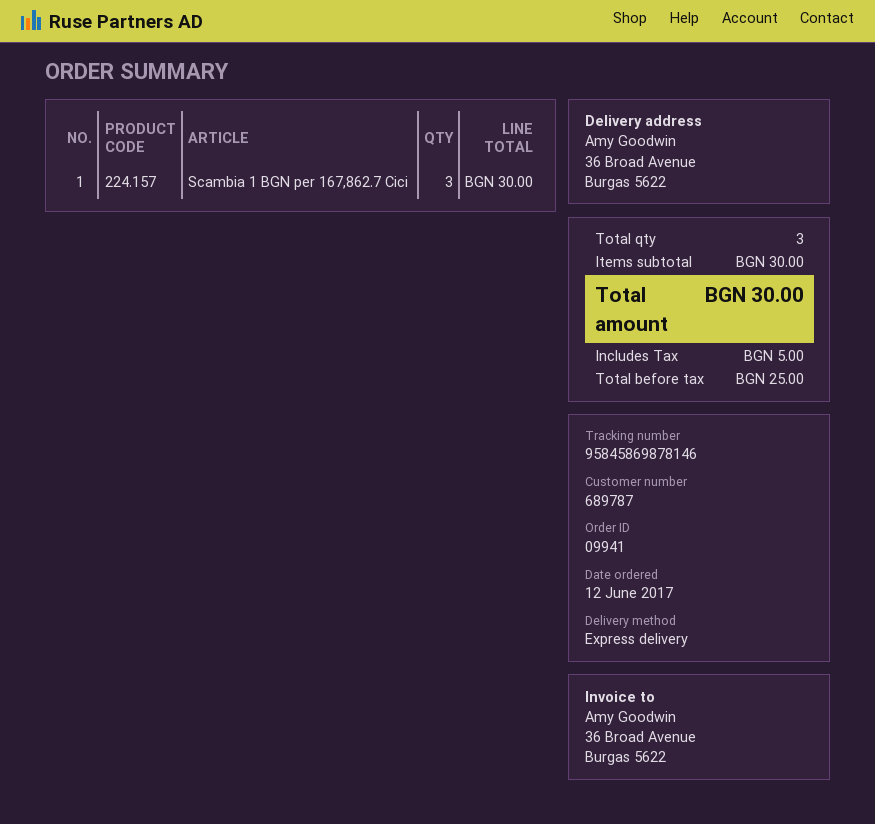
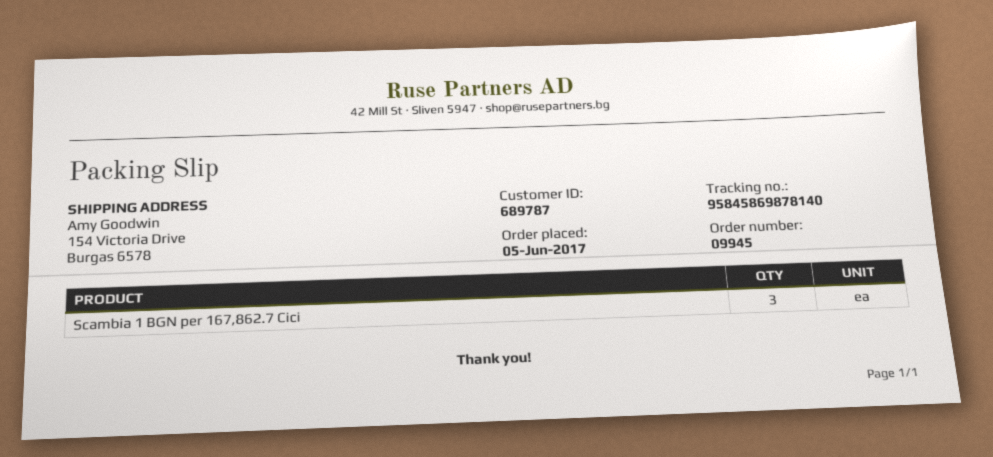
order number: 09941 -> 09945
order date: 2017-06-12 -> 2017-06-05
tracking number: 95845869878146 -> 95845869878140
ship to: 36 Broad Avenue, Burgas 5622 -> 154 Victoria Drive, Burgas 6578

